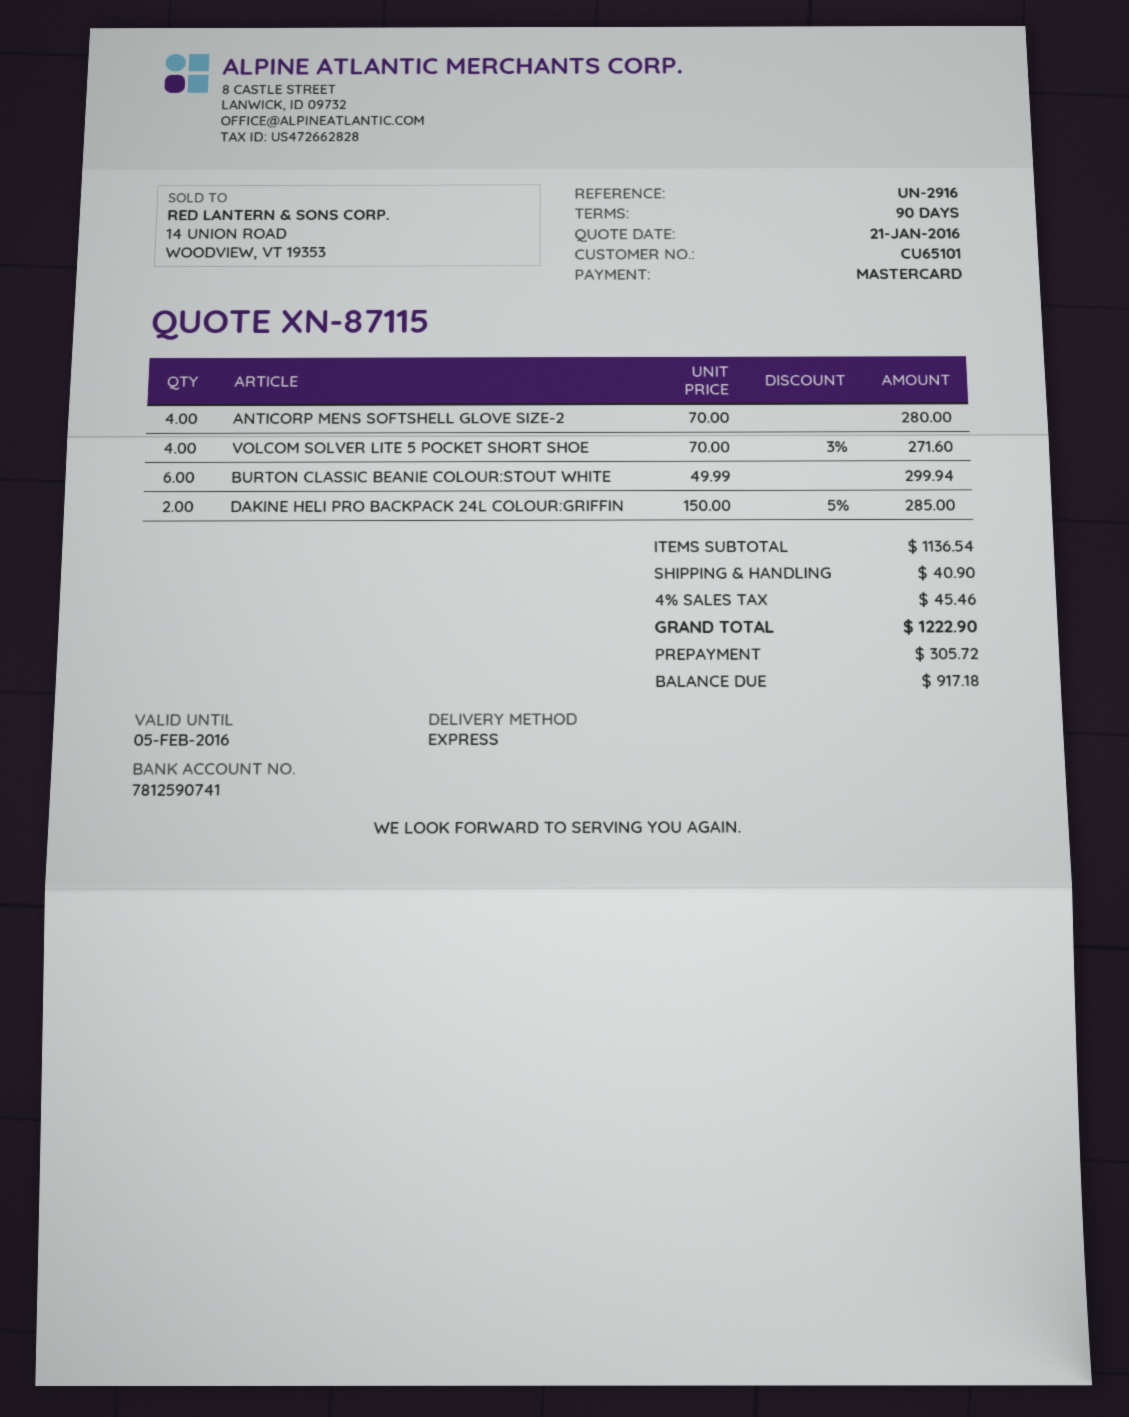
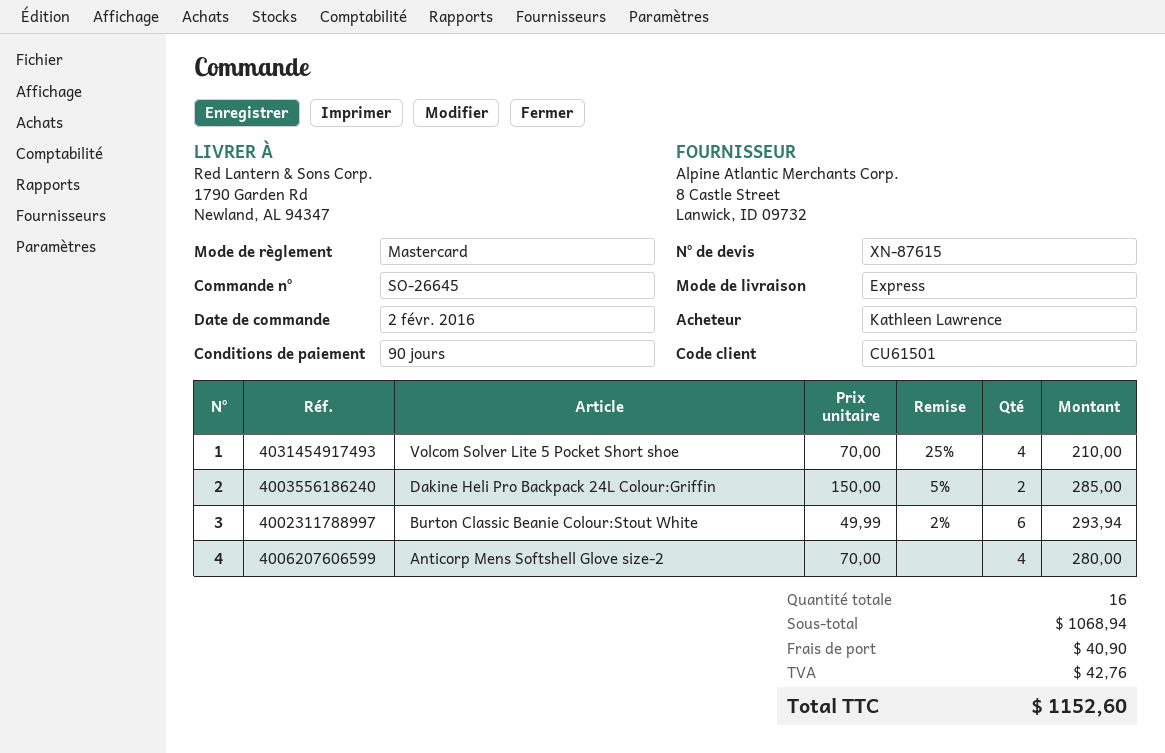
quote number: XN-87115 -> XN-87615
customer number: CU65101 -> CU61501
VOLCOM SOLVER LITE 5 POCKET SHORT SHOE: 4 x 70.00 - 3% = 271.60 -> 4 x 70.00 - 25% = 210.00
BURTON CLASSIC BEANIE COLOUR:STOUT WHITE: 6 x 49.99 = 299.94 -> 6 x 49.99 - 2% = 293.94
subtotal: 1136.54 -> 1068.94
tax: 45.46 -> 42.76
total: 1222.90 -> 1152.60

